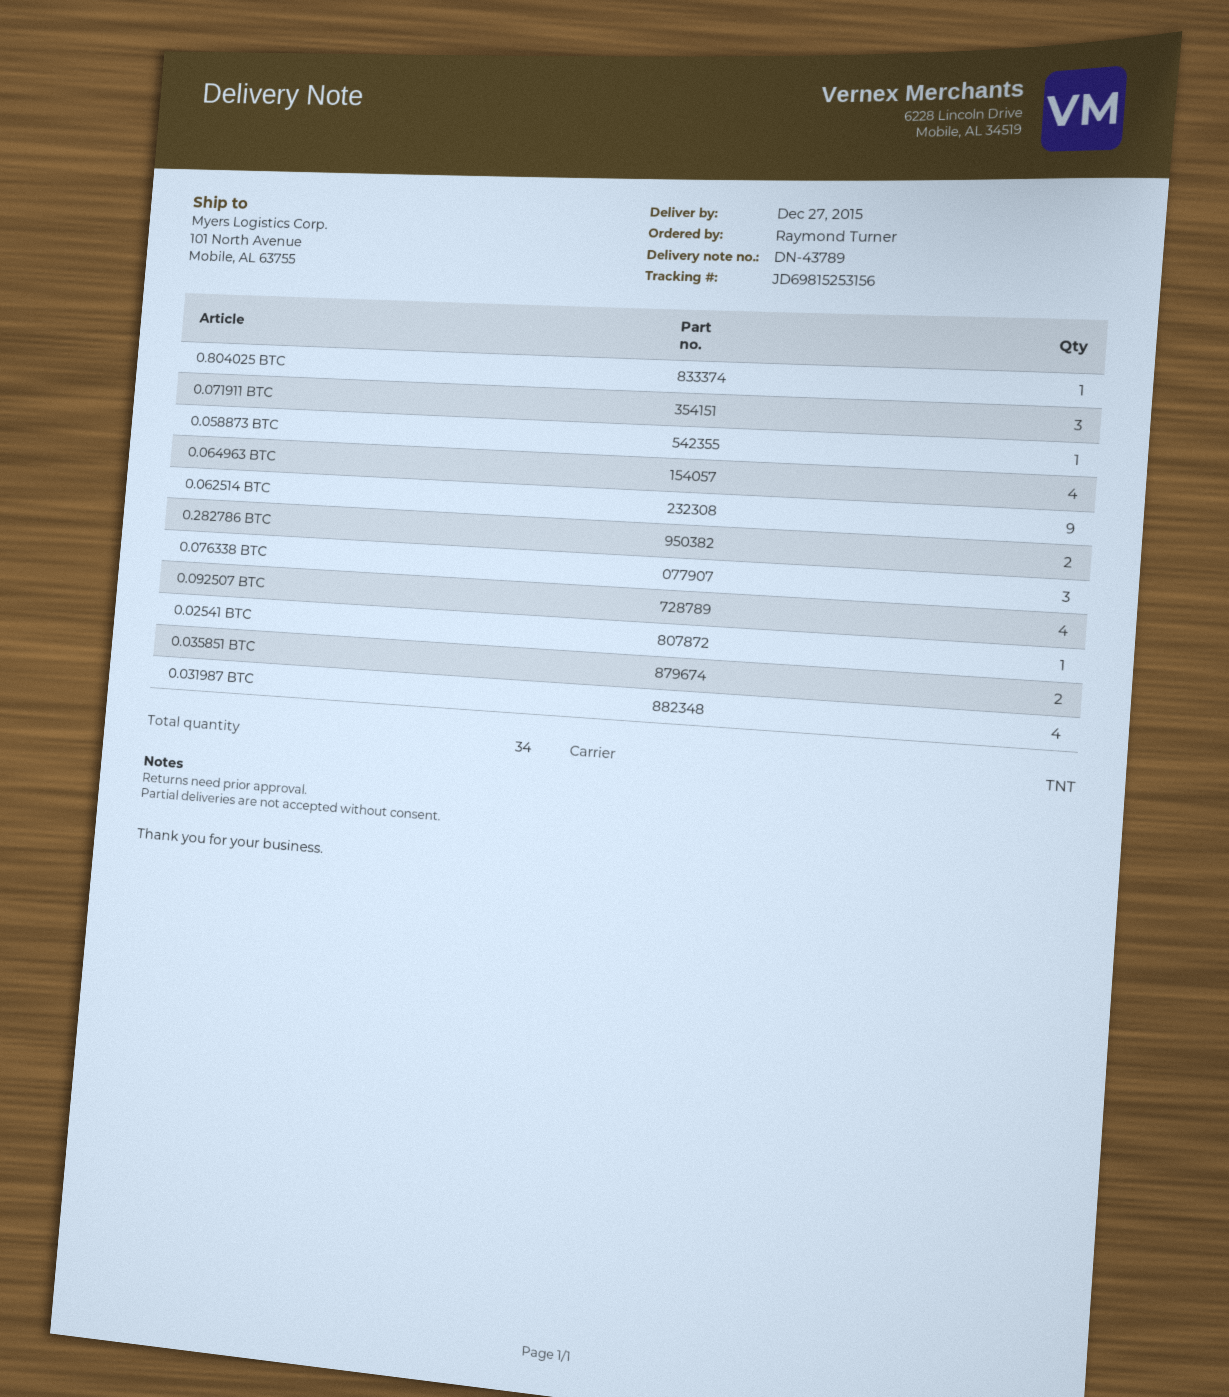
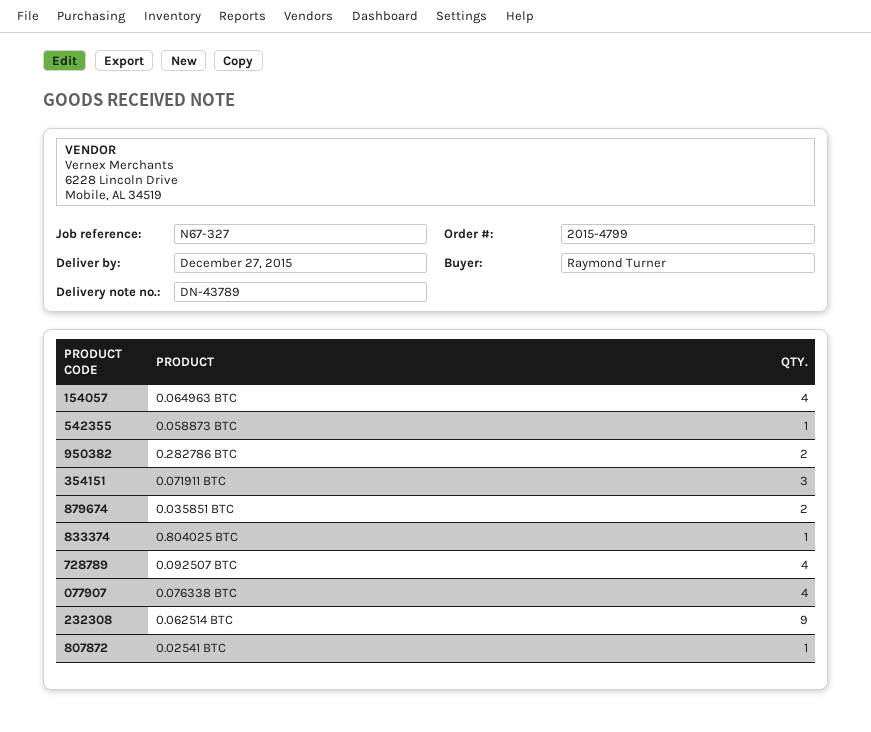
0.076338 BTC: 3 -> 4
0.031987 BTC: 4 -> none

